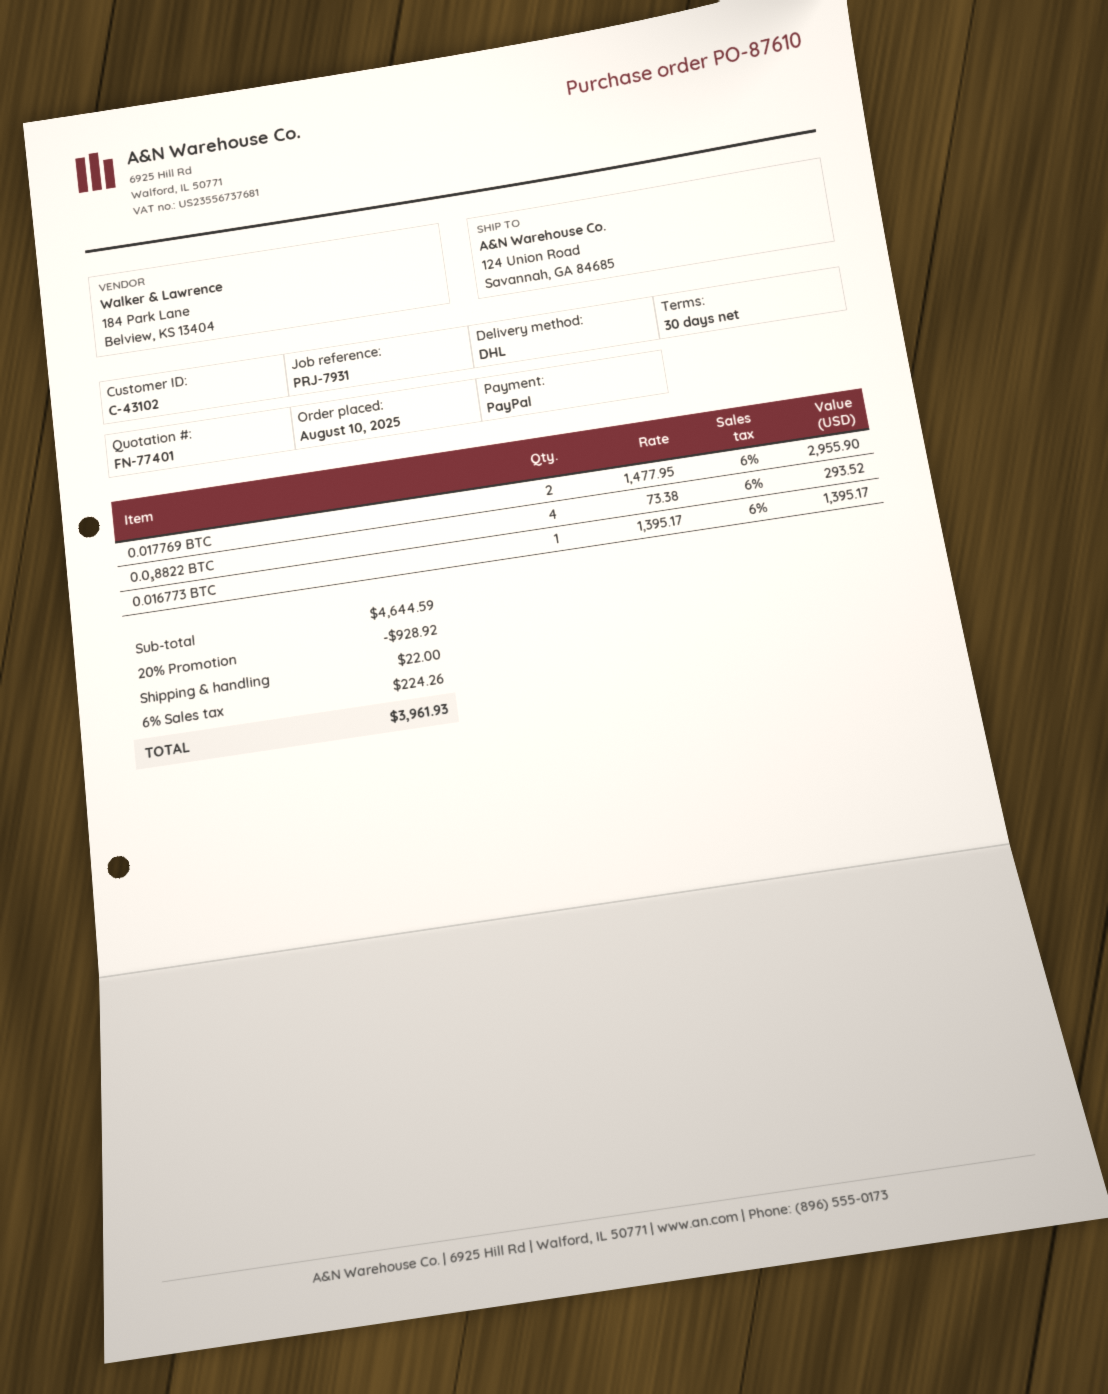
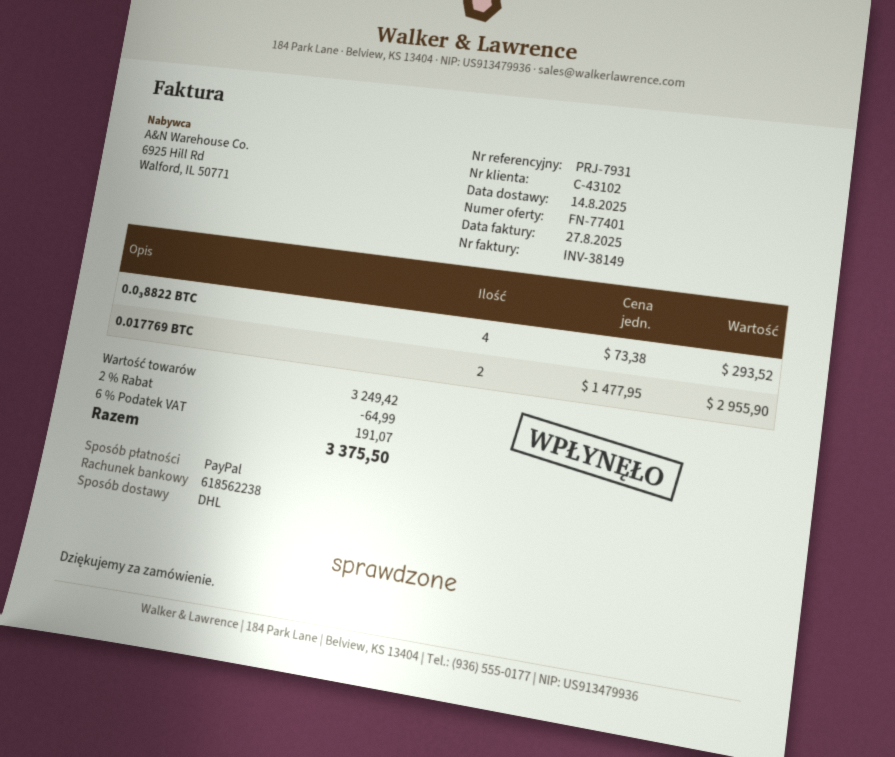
0.016773 BTC: 1 x 1395.17 = 1395.17 -> none
subtotal: 4644.59 -> 3249.42
discount: 20% = 928.92 -> 2% = 64.99
shipping: 22.00 -> none
tax: 6% = 224.26 -> 6% = 191.07
total: 3961.93 -> 3375.50

